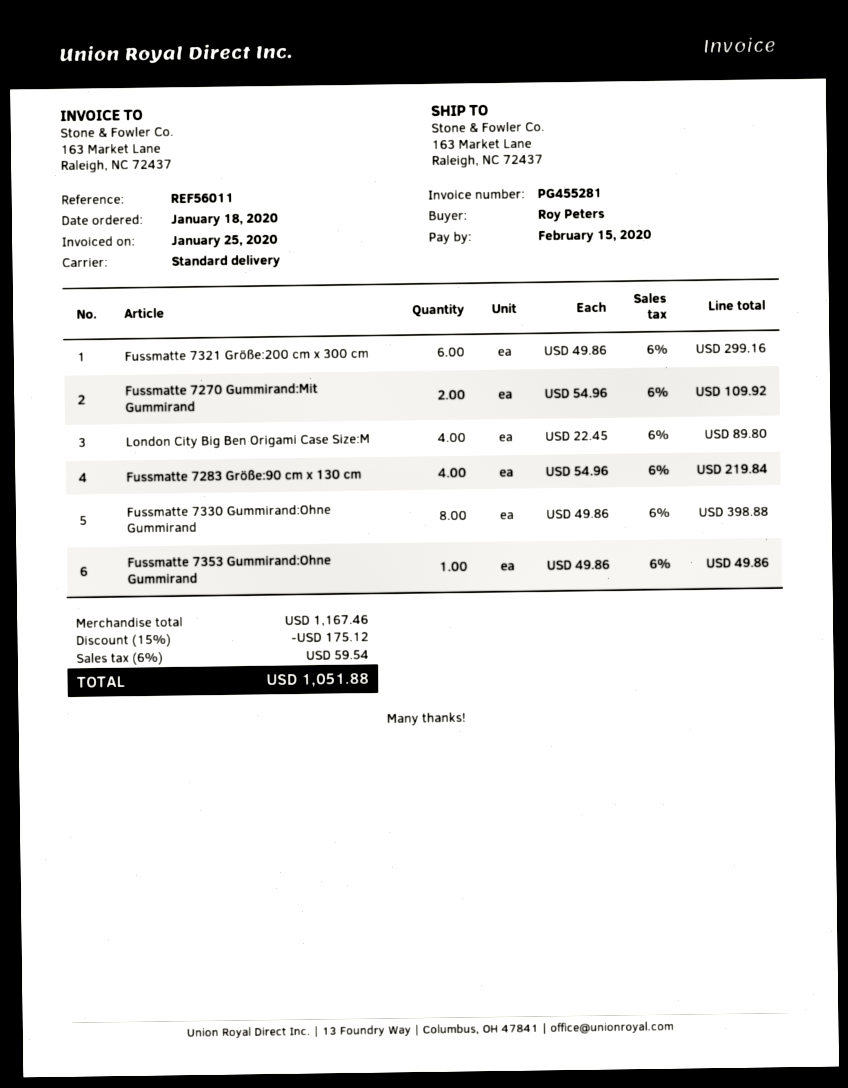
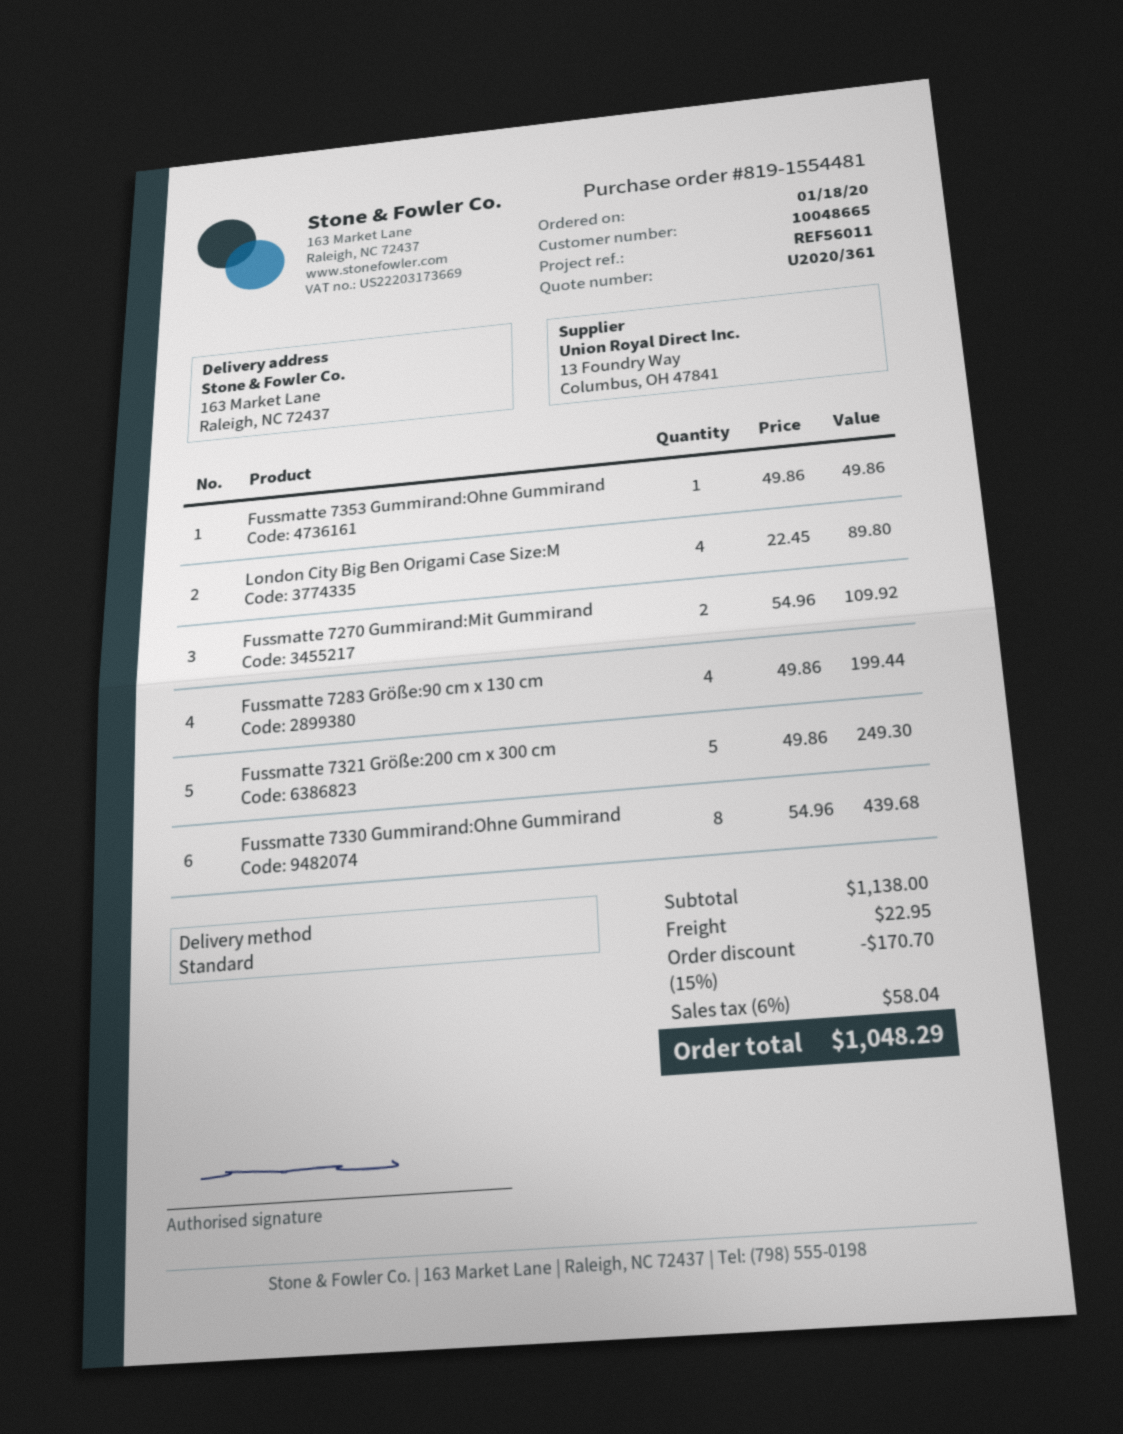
Fussmatte 7321 Größe:200 cm x 300 cm: 6 x 49.86 = 299.16 -> 5 x 49.86 = 249.30
Fussmatte 7283 Größe:90 cm x 130 cm: 4 x 54.96 = 219.84 -> 4 x 49.86 = 199.44
Fussmatte 7330 Gummirand:Ohne Gummirand: 8 x 49.86 = 398.88 -> 8 x 54.96 = 439.68
subtotal: 1167.46 -> 1138.00
discount: 15% = 175.12 -> 15% = 170.70
shipping: none -> 22.95
tax: 6% = 59.54 -> 6% = 58.04
total: 1051.88 -> 1048.29

